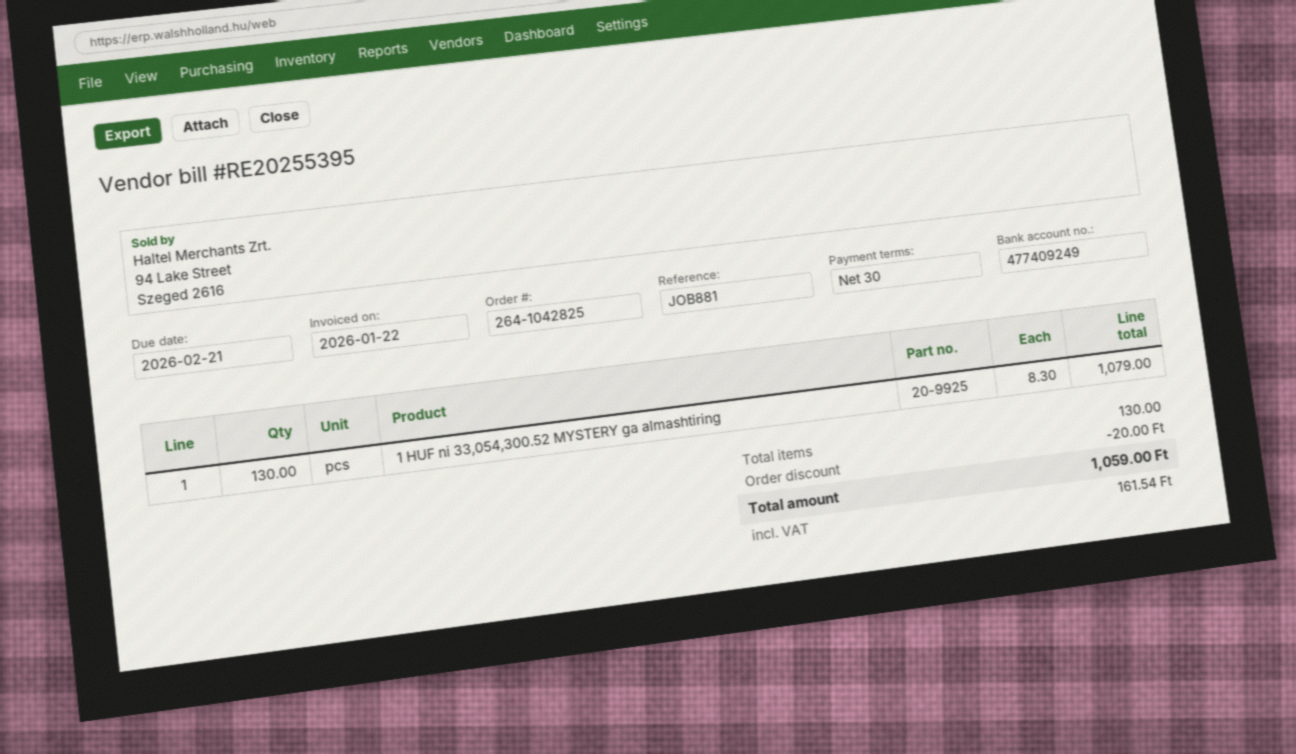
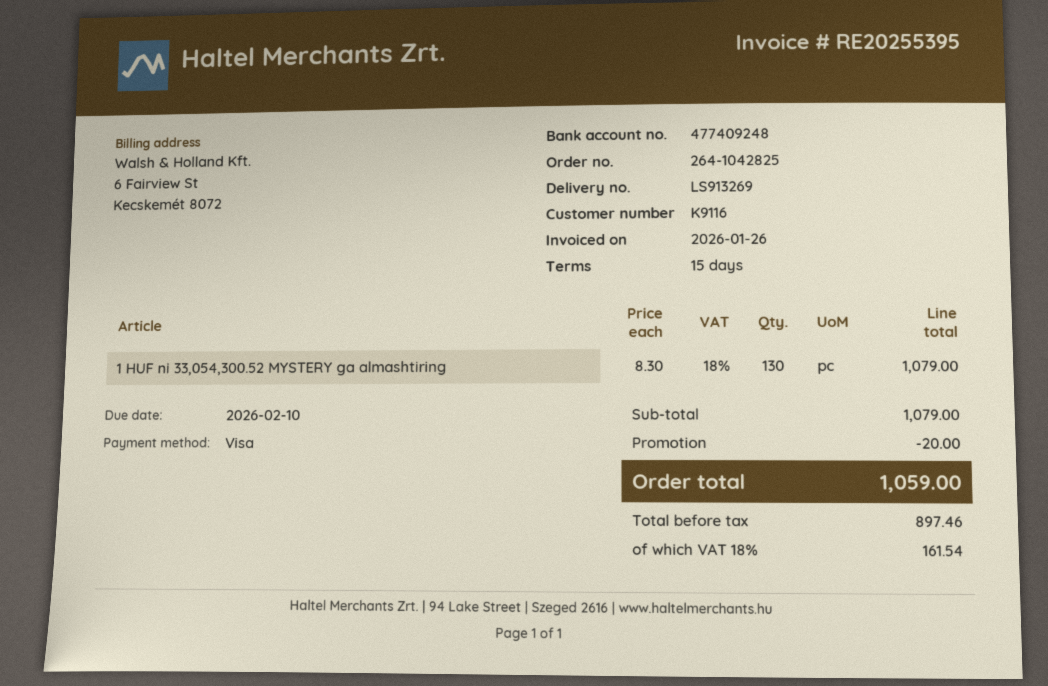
invoice date: 2026-01-22 -> 2026-01-26
payment terms: 30 days -> 15 days
due date: 2026-02-21 -> 2026-02-10
bank account: 477409249 -> 477409248

